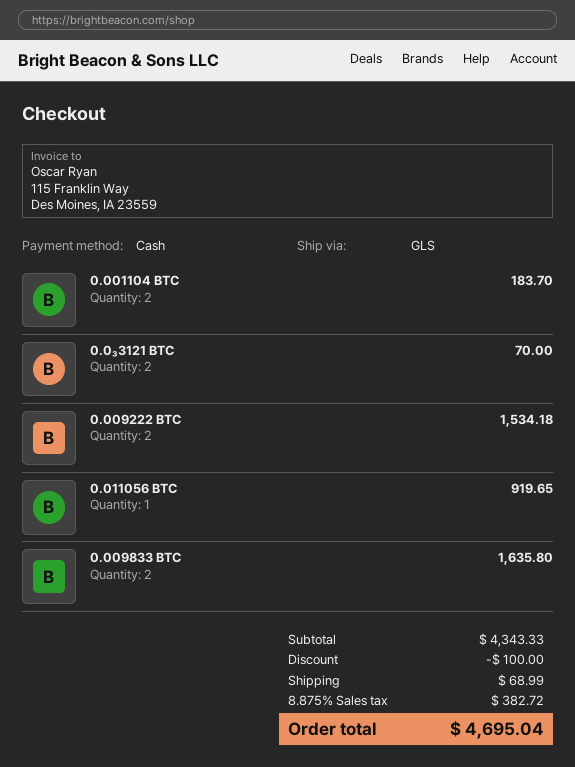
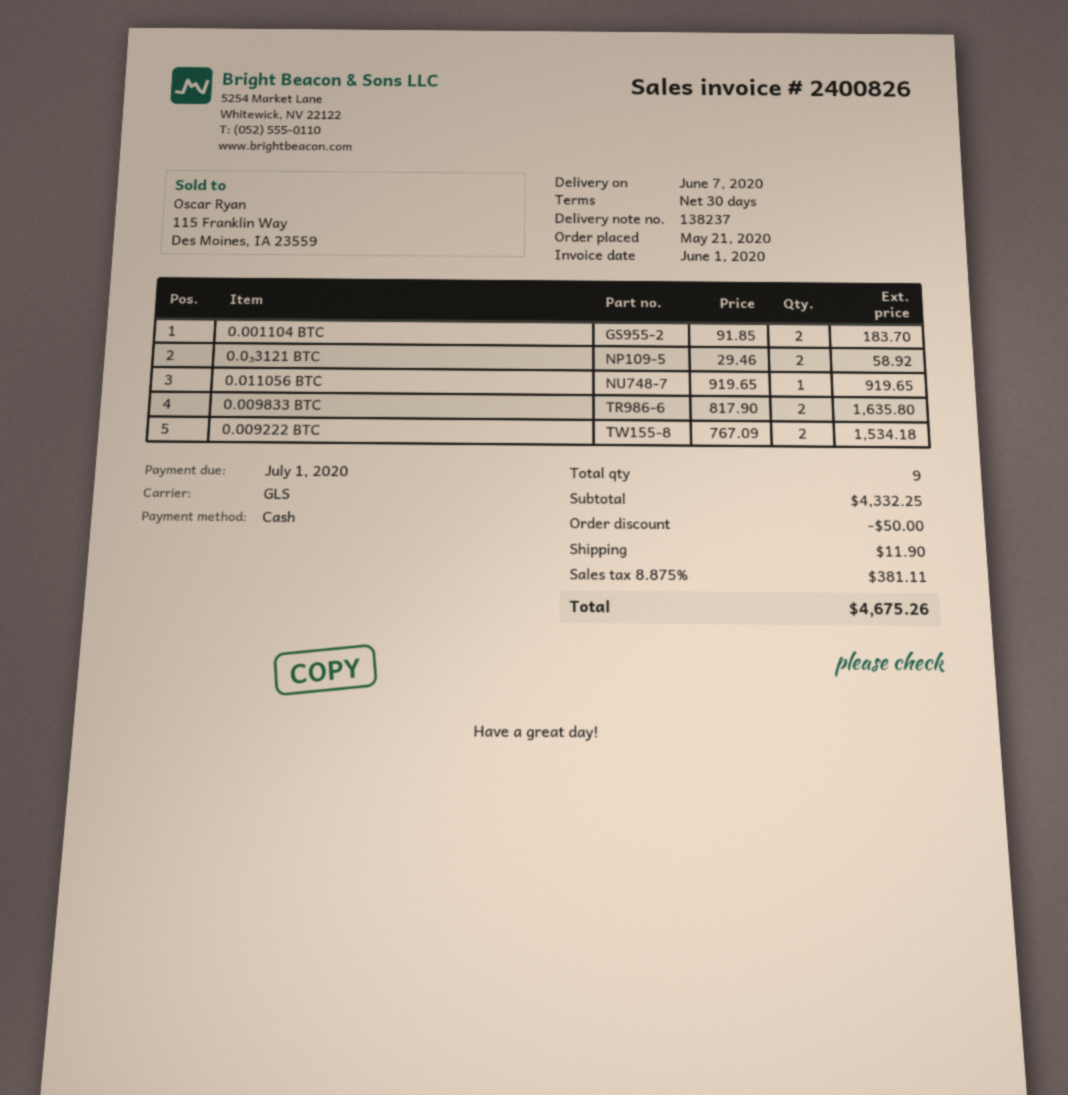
0.0₃3121 BTC: 2 for 70.00 -> 2 for 58.92
subtotal: 4343.33 -> 4332.25
discount: 100.00 -> 50.00
shipping: 68.99 -> 11.90
tax: 8.875% = 382.72 -> 8.875% = 381.11
total: 4695.04 -> 4675.26

